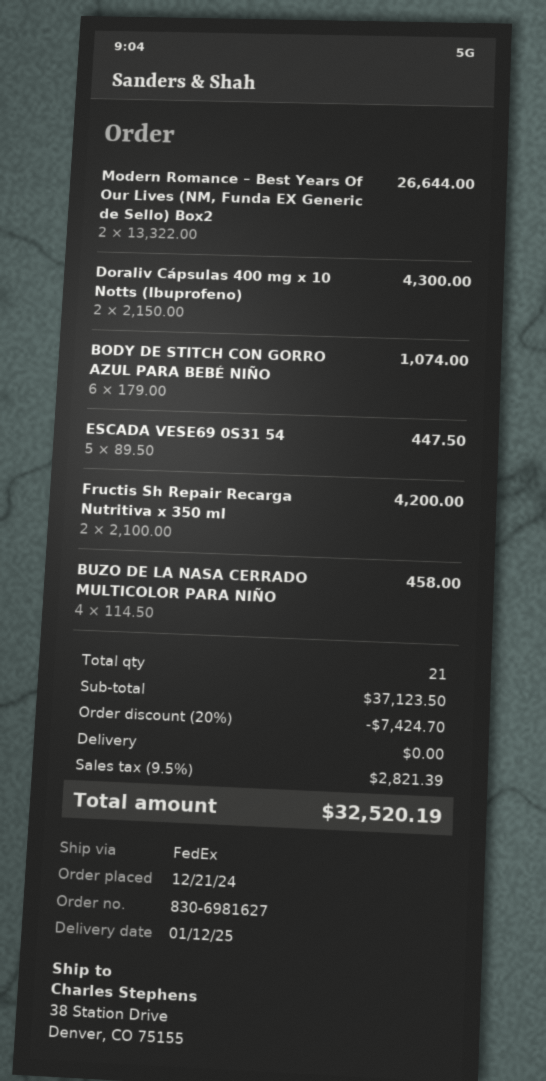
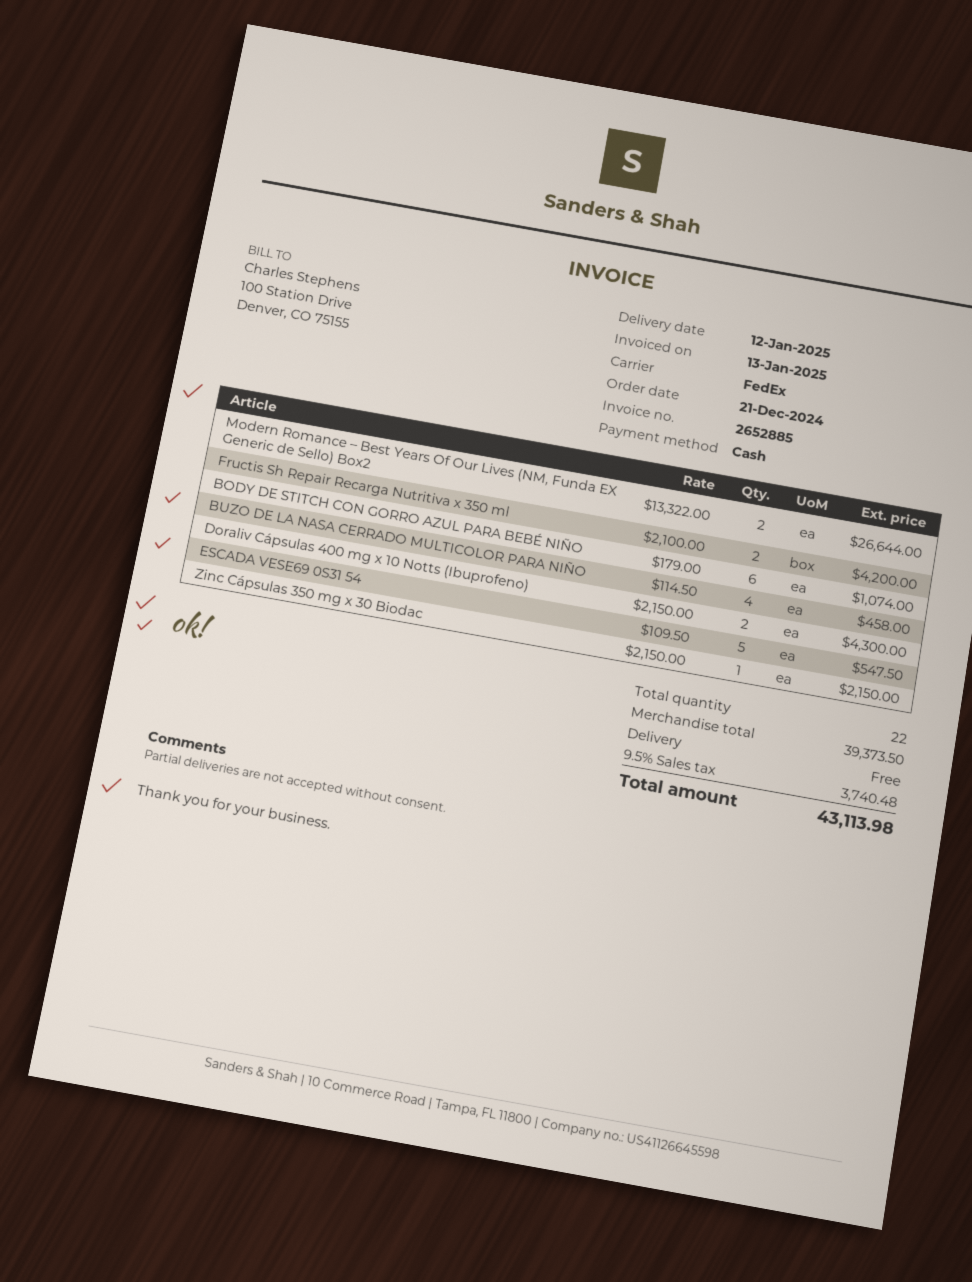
ESCADA VESE69 0S31 54: 5 x 89.50 = 447.50 -> 5 x 109.50 = 547.50
Zinc Cápsulas 350 mg x 30 Biodac: none -> 1 x 2150.00 = 2150.00
total quantity: 21 -> 22
subtotal: 37123.50 -> 39373.50
discount: 20% = 7424.70 -> none
tax: 9.5% = 2821.39 -> 9.5% = 3740.48
total: 32520.19 -> 43113.98

